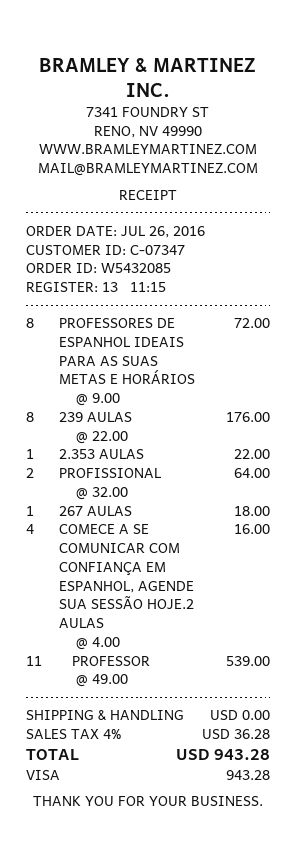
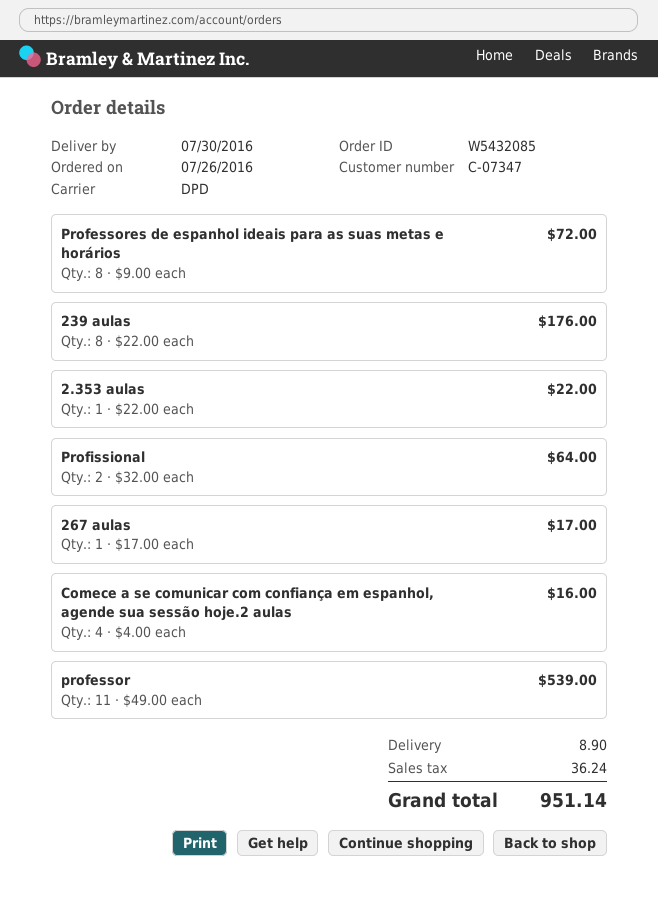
267 AULAS: 1 x 18.00 = 18.00 -> 1 x 17.00 = 17.00
shipping: 0.00 -> 8.90
tax: 36.28 -> 36.24
total: 943.28 -> 951.14

